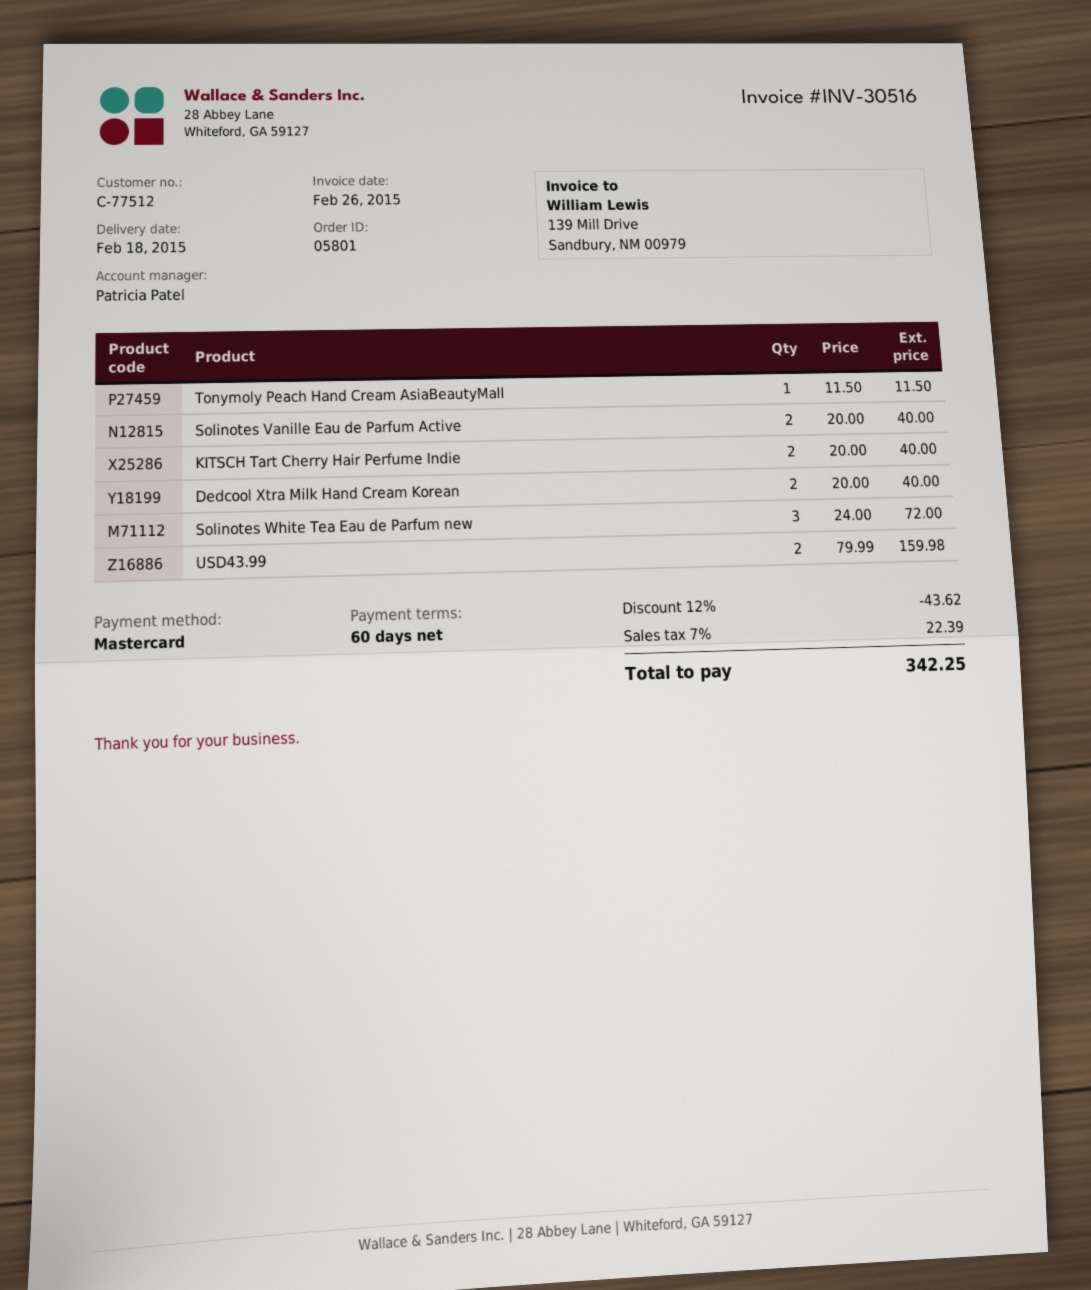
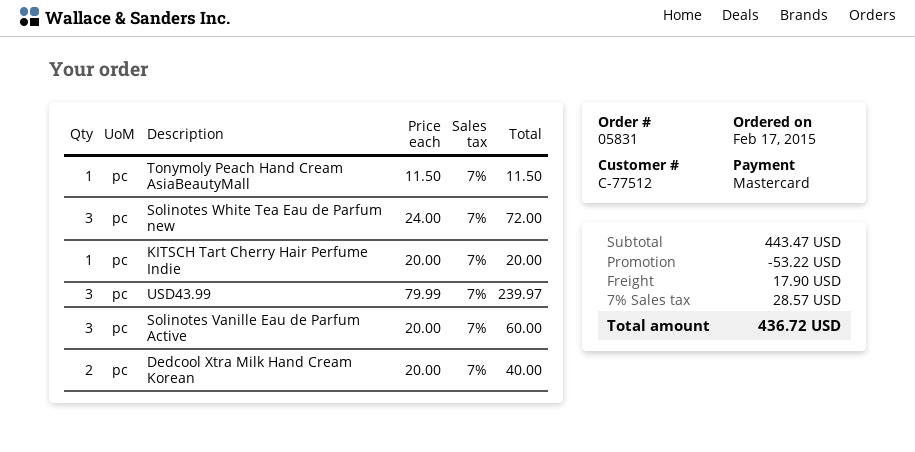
order number: 05801 -> 05831
Solinotes Vanille Eau de Parfum Active: 2 x 20.00 = 40.00 -> 3 x 20.00 = 60.00
KITSCH Tart Cherry Hair Perfume Indie: 2 x 20.00 = 40.00 -> 1 x 20.00 = 20.00
USD43.99: 2 x 79.99 = 159.98 -> 3 x 79.99 = 239.97
discount: 43.62 -> 53.22
shipping: none -> 17.90
tax: 7% = 22.39 -> 7% = 28.57
total: 342.25 -> 436.72

